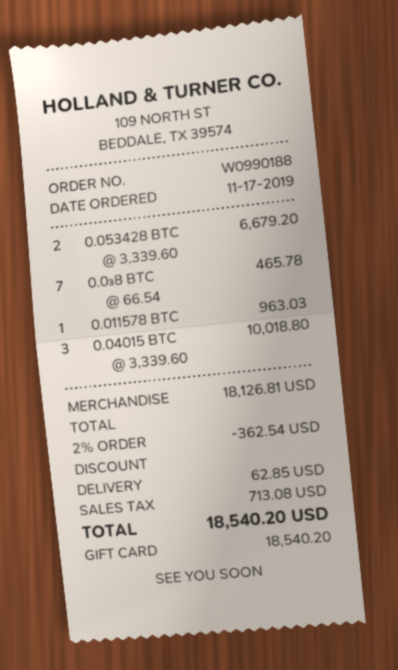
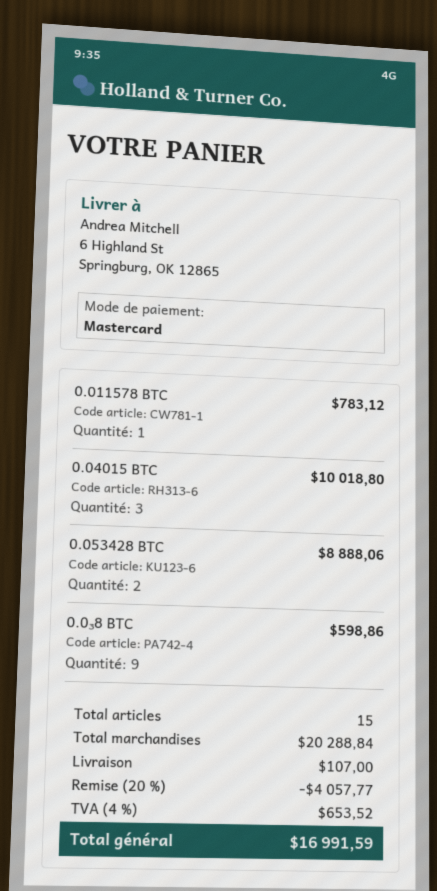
payment method: gift card -> Mastercard
0.053428 BTC: 2 for 6679.20 -> 2 for 8888.06
0.0₃8 BTC: 7 for 465.78 -> 9 for 598.86
0.011578 BTC: 1 for 963.03 -> 1 for 783.12
subtotal: 18126.81 -> 20288.84
discount: 2% = 362.54 -> 20% = 4057.77
shipping: 62.85 -> 107.00
tax: 713.08 -> 653.52
total: 18540.20 -> 16991.59

